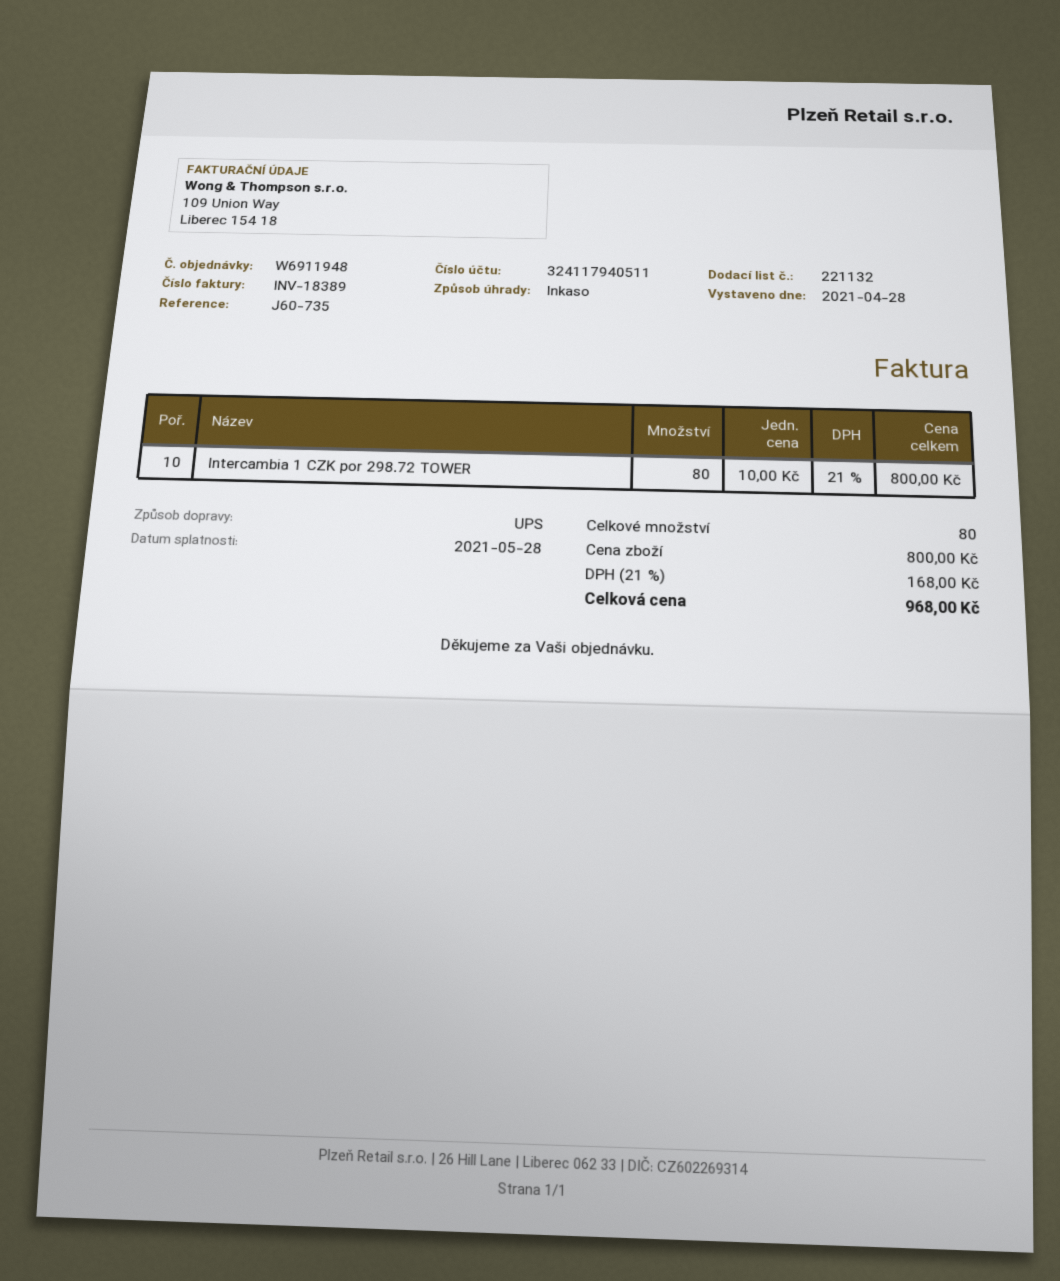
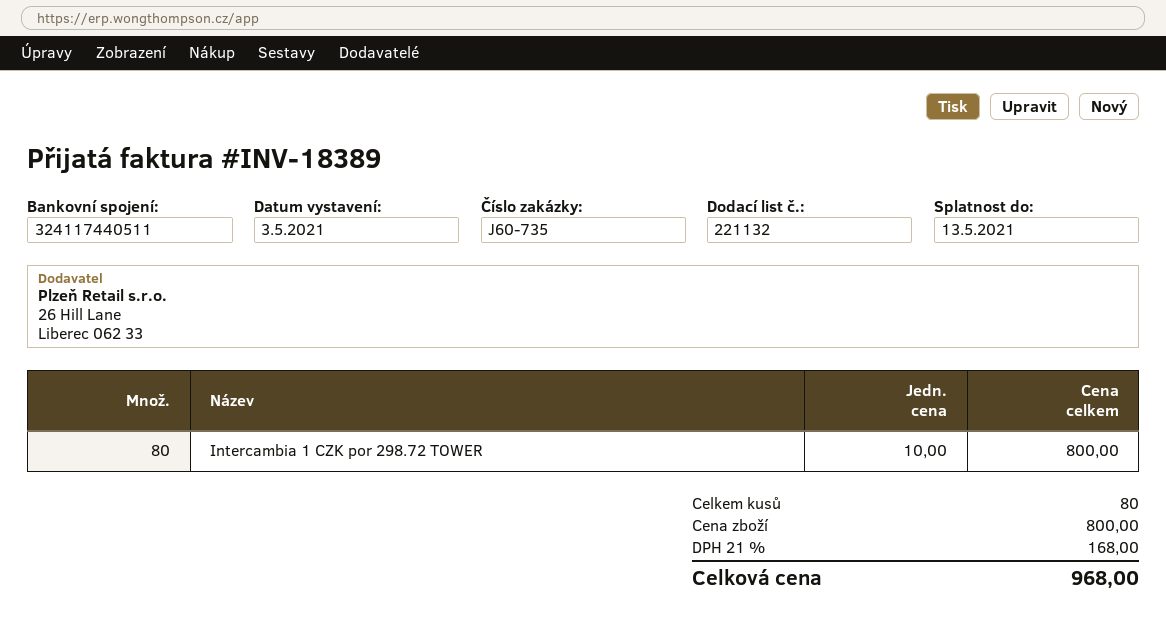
invoice date: 2021-04-28 -> 2021-05-03
due date: 2021-05-28 -> 2021-05-13
bank account: 324117940511 -> 324117440511

